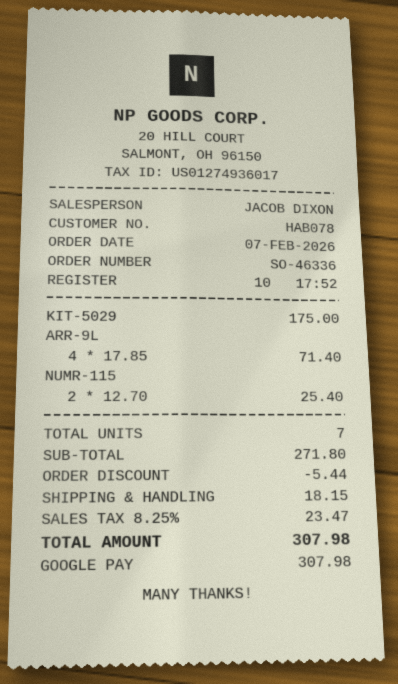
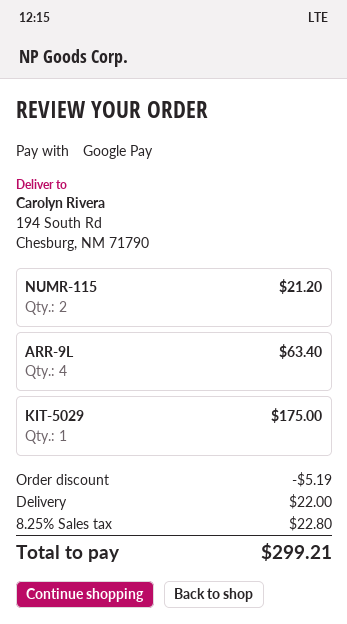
ARR-9L: 4 for 71.40 -> 4 for 63.40
NUMR-115: 2 for 25.40 -> 2 for 21.20
discount: 5.44 -> 5.19
shipping: 18.15 -> 22.00
tax: 8.25% = 23.47 -> 8.25% = 22.80
total: 307.98 -> 299.21

